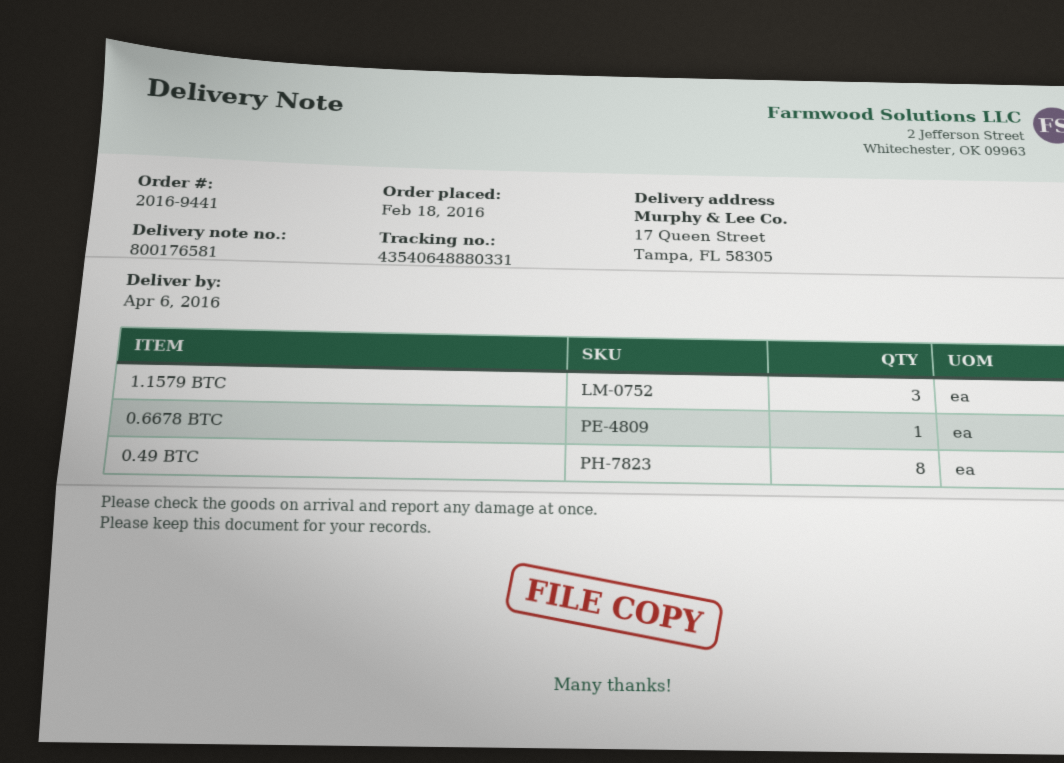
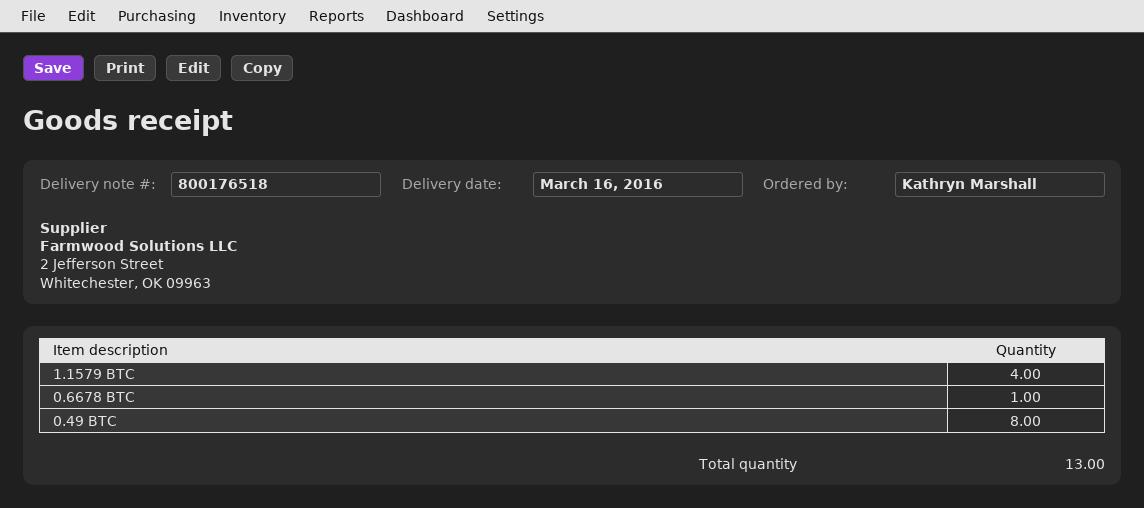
delivery note number: 800176581 -> 800176518
delivery date: 2016-04-06 -> 2016-03-16
1.1579 BTC: 3 -> 4

